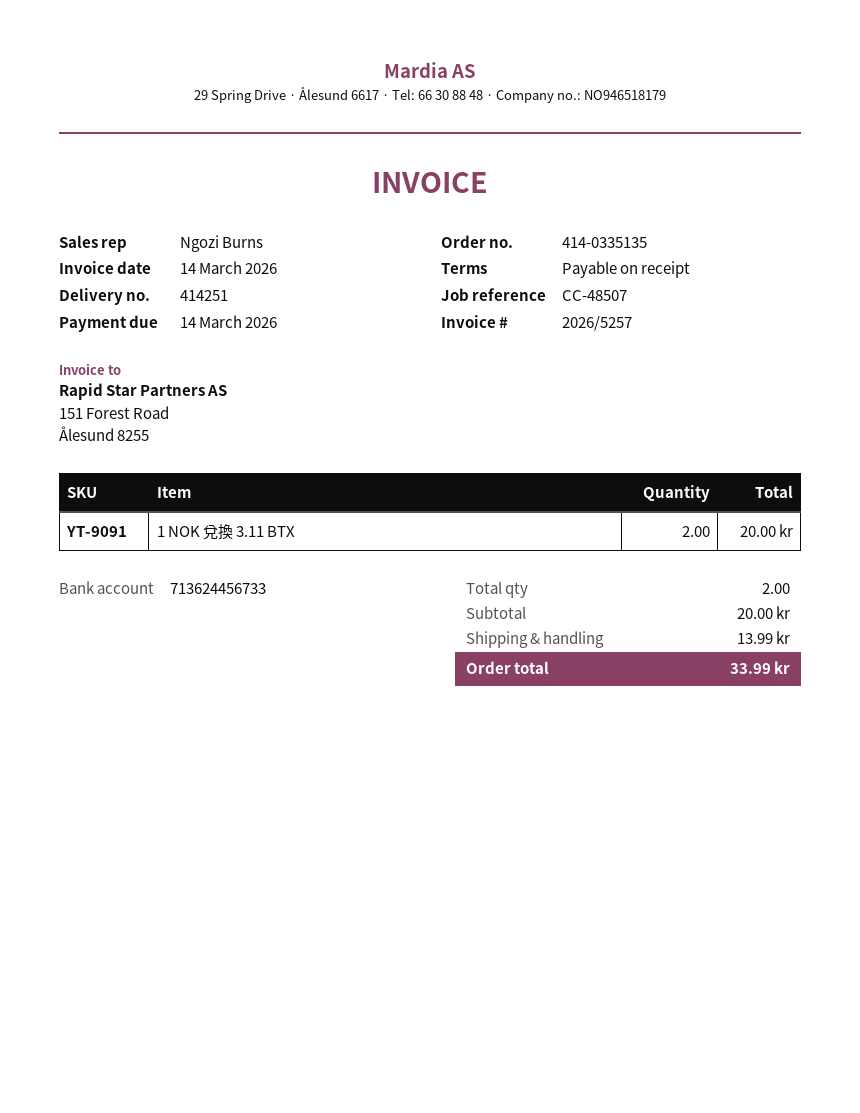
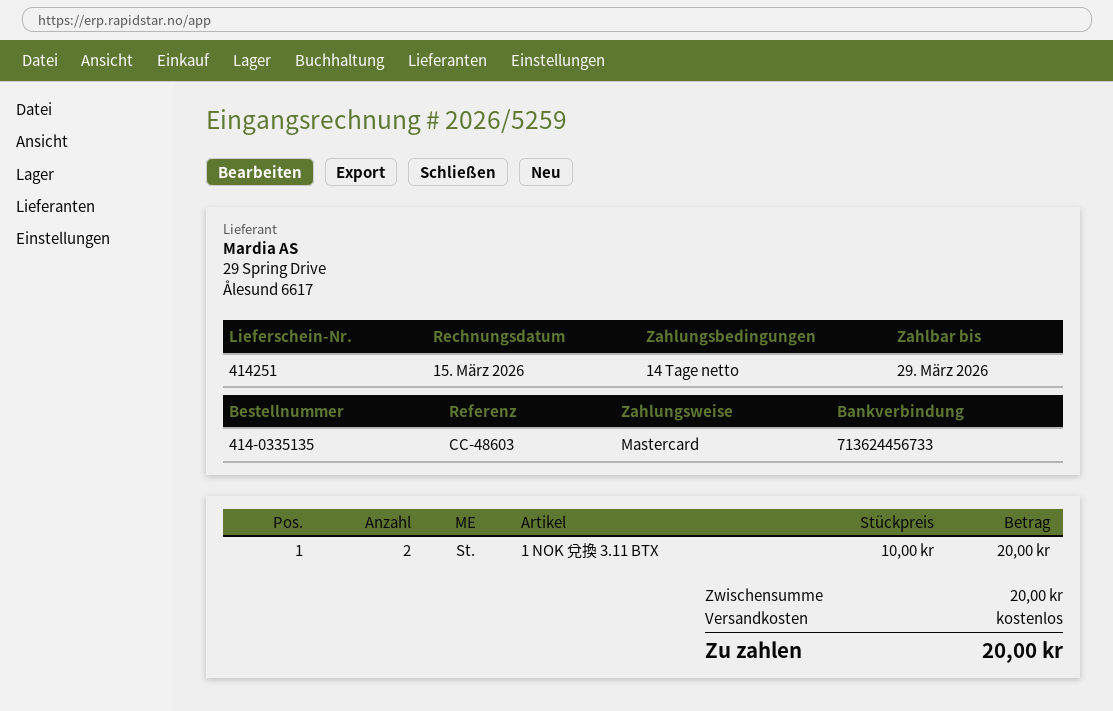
invoice number: 2026/5257 -> 2026/5259
invoice date: 2026-03-14 -> 2026-03-15
payment terms: on receipt -> 14 days
due date: 2026-03-14 -> 2026-03-29
reference: CC-48507 -> CC-48603
shipping: 13.99 -> 0.00
total: 33.99 -> 20.00

